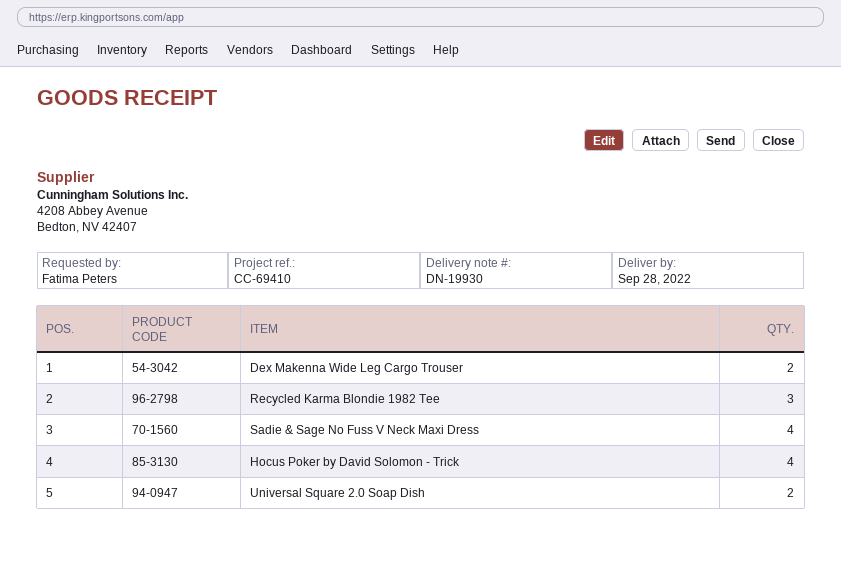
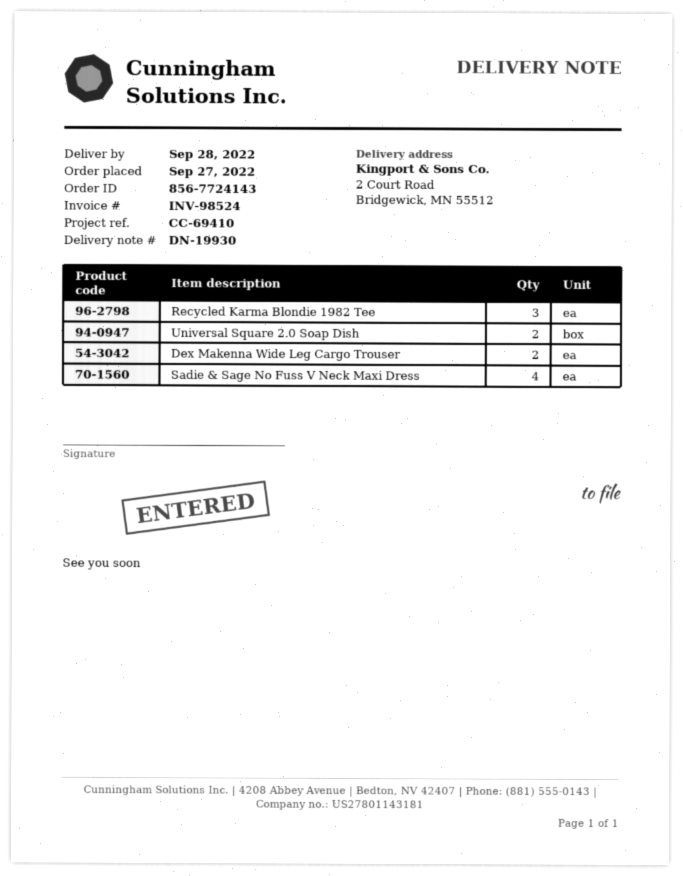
Hocus Poker by David Solomon - Trick: 4 -> none

